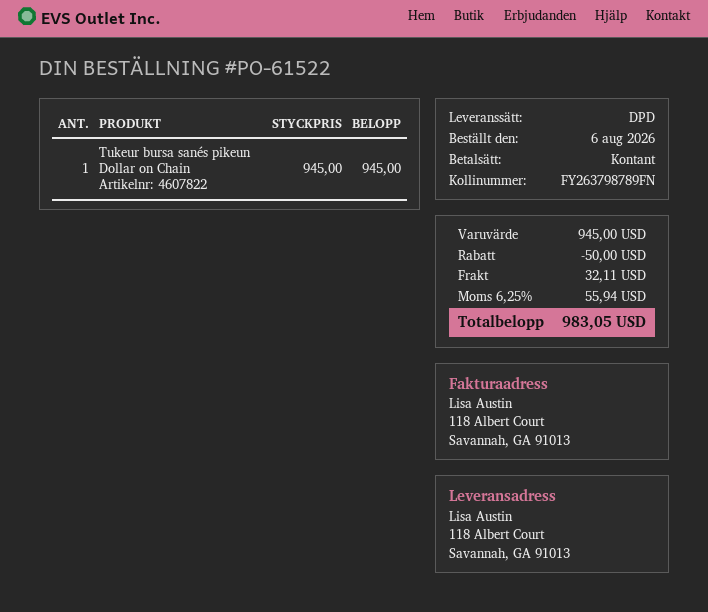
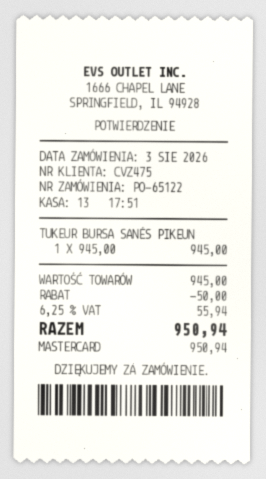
order number: PO-61522 -> PO-65122
order date: 2026-08-06 -> 2026-08-03
payment method: cash -> Mastercard
shipping: 32.11 -> none
total: 983.05 -> 950.94

